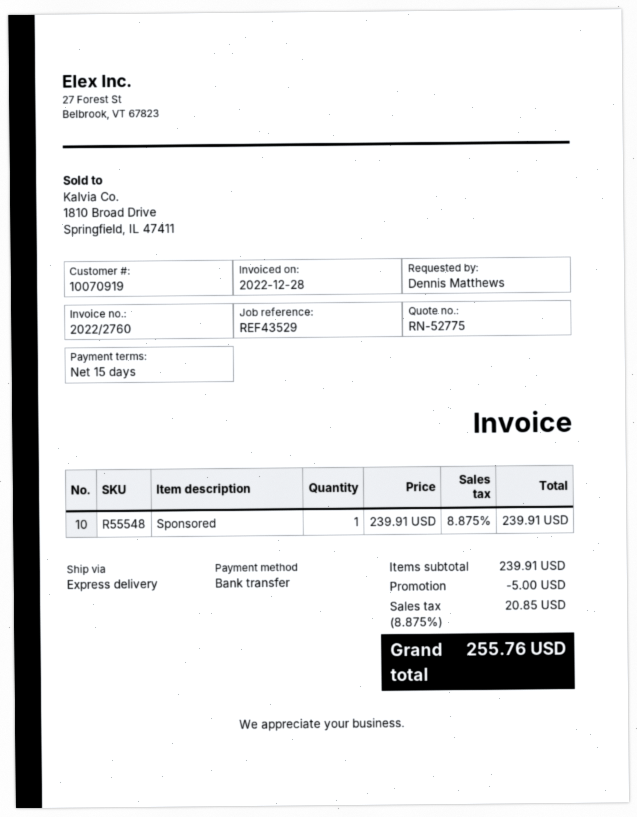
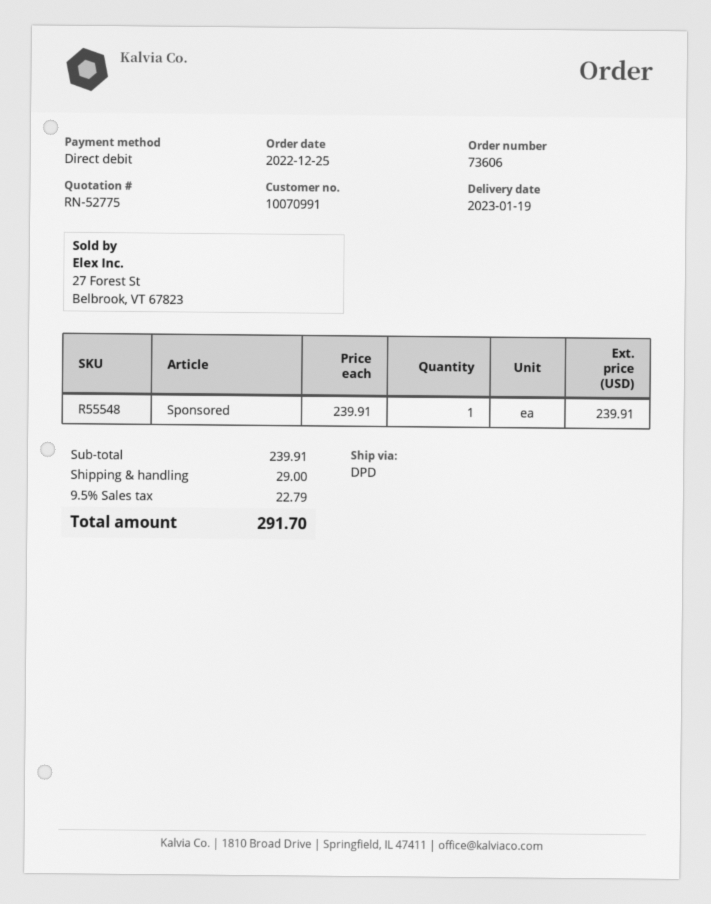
customer number: 10070919 -> 10070991
payment method: bank transfer -> direct debit
shipping method: express -> DPD
discount: 5.00 -> none
shipping: none -> 29.00
tax: 8.875% = 20.85 -> 9.5% = 22.79
total: 255.76 -> 291.70

